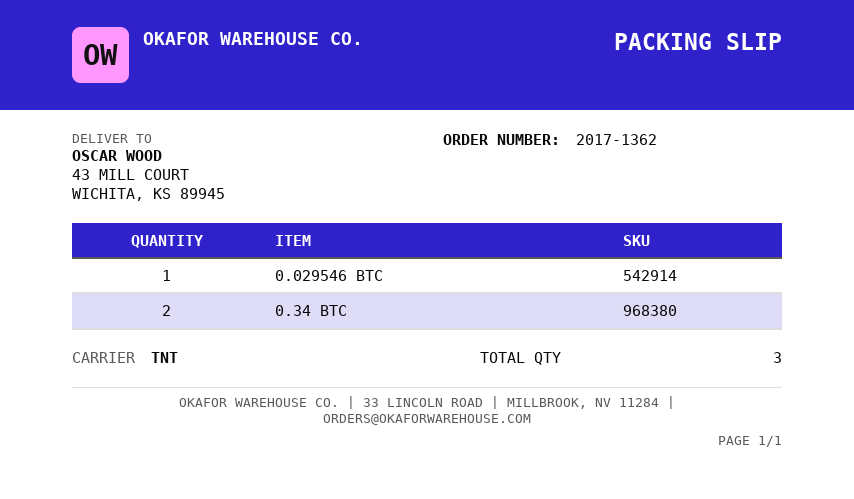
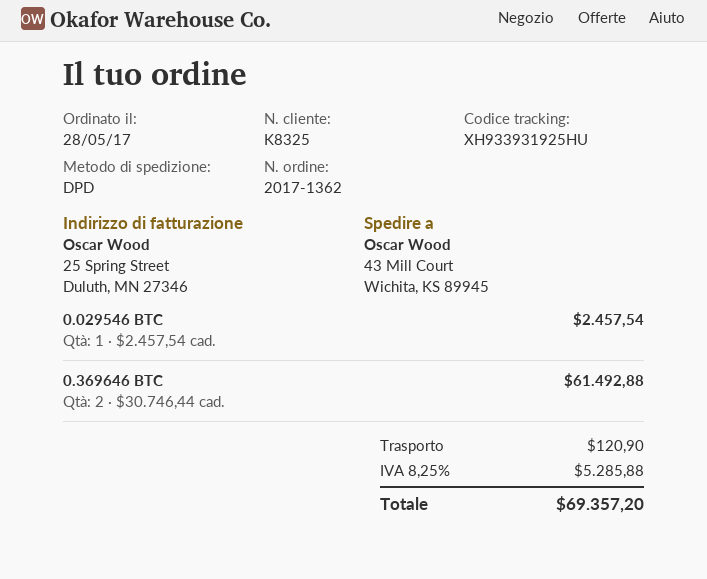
shipping method: TNT -> DPD
0.34 BTC: 2 -> none
0.369646 BTC: none -> 2

